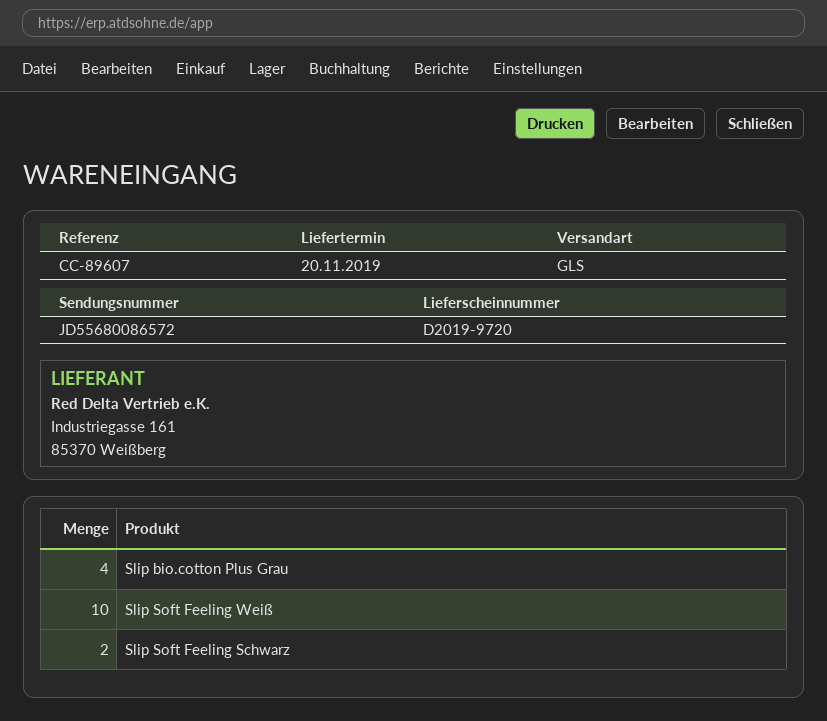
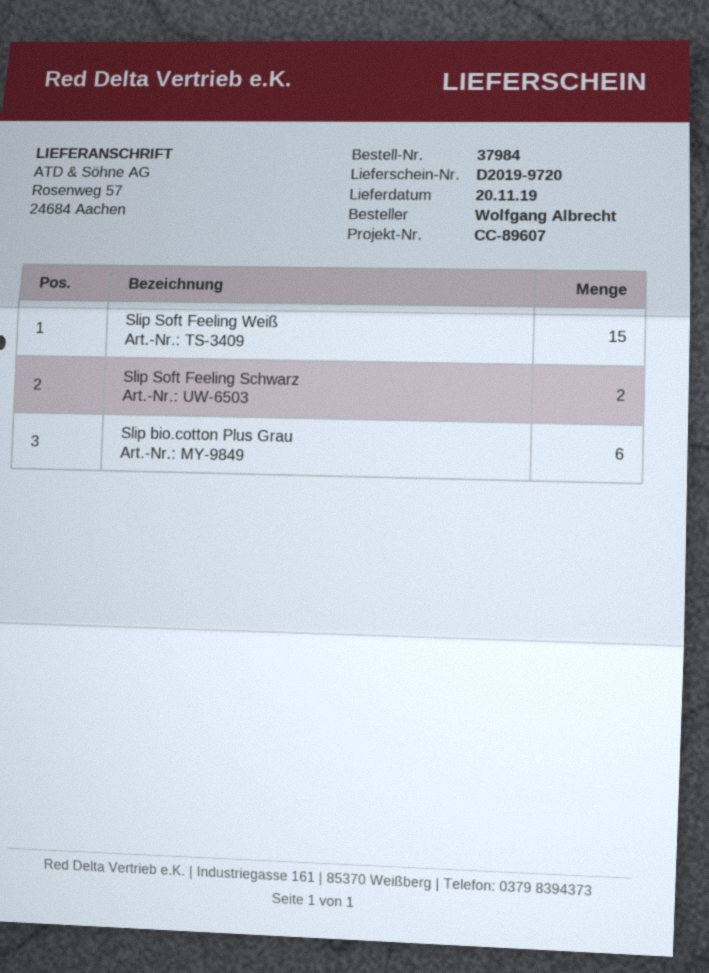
Slip bio.cotton Plus Grau: 4 -> 6
Slip Soft Feeling Weiß: 10 -> 15

